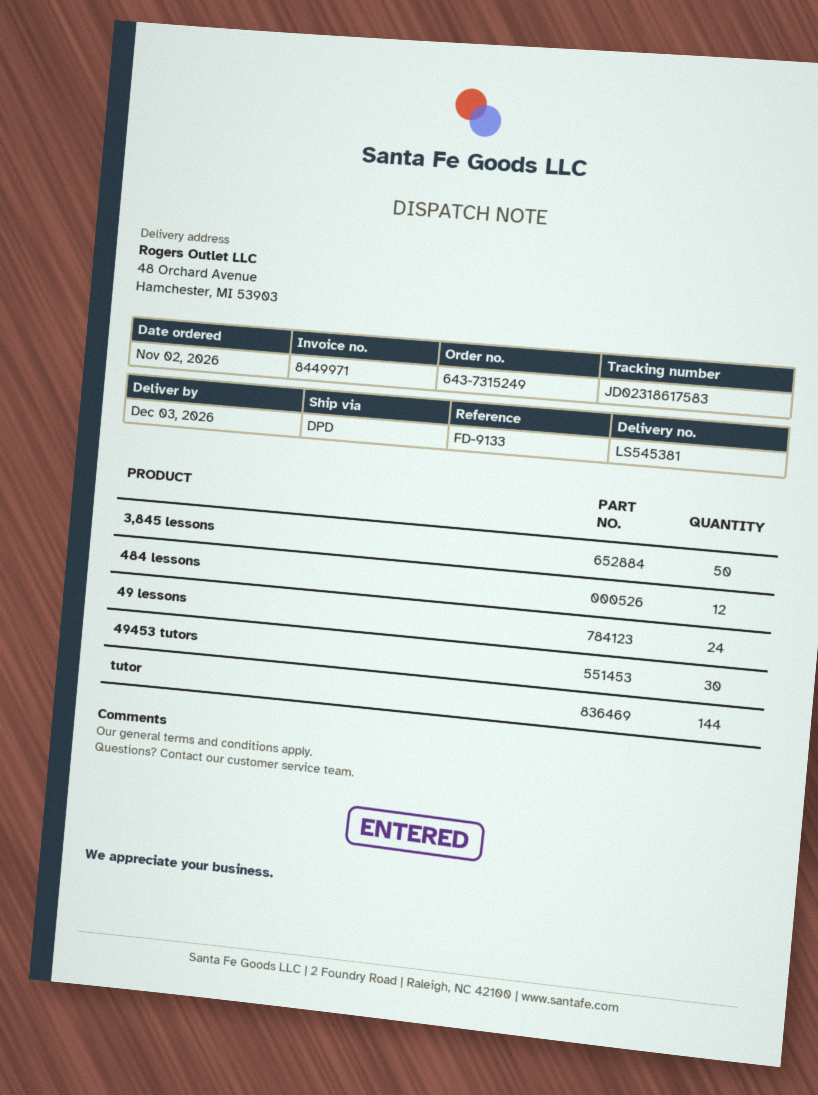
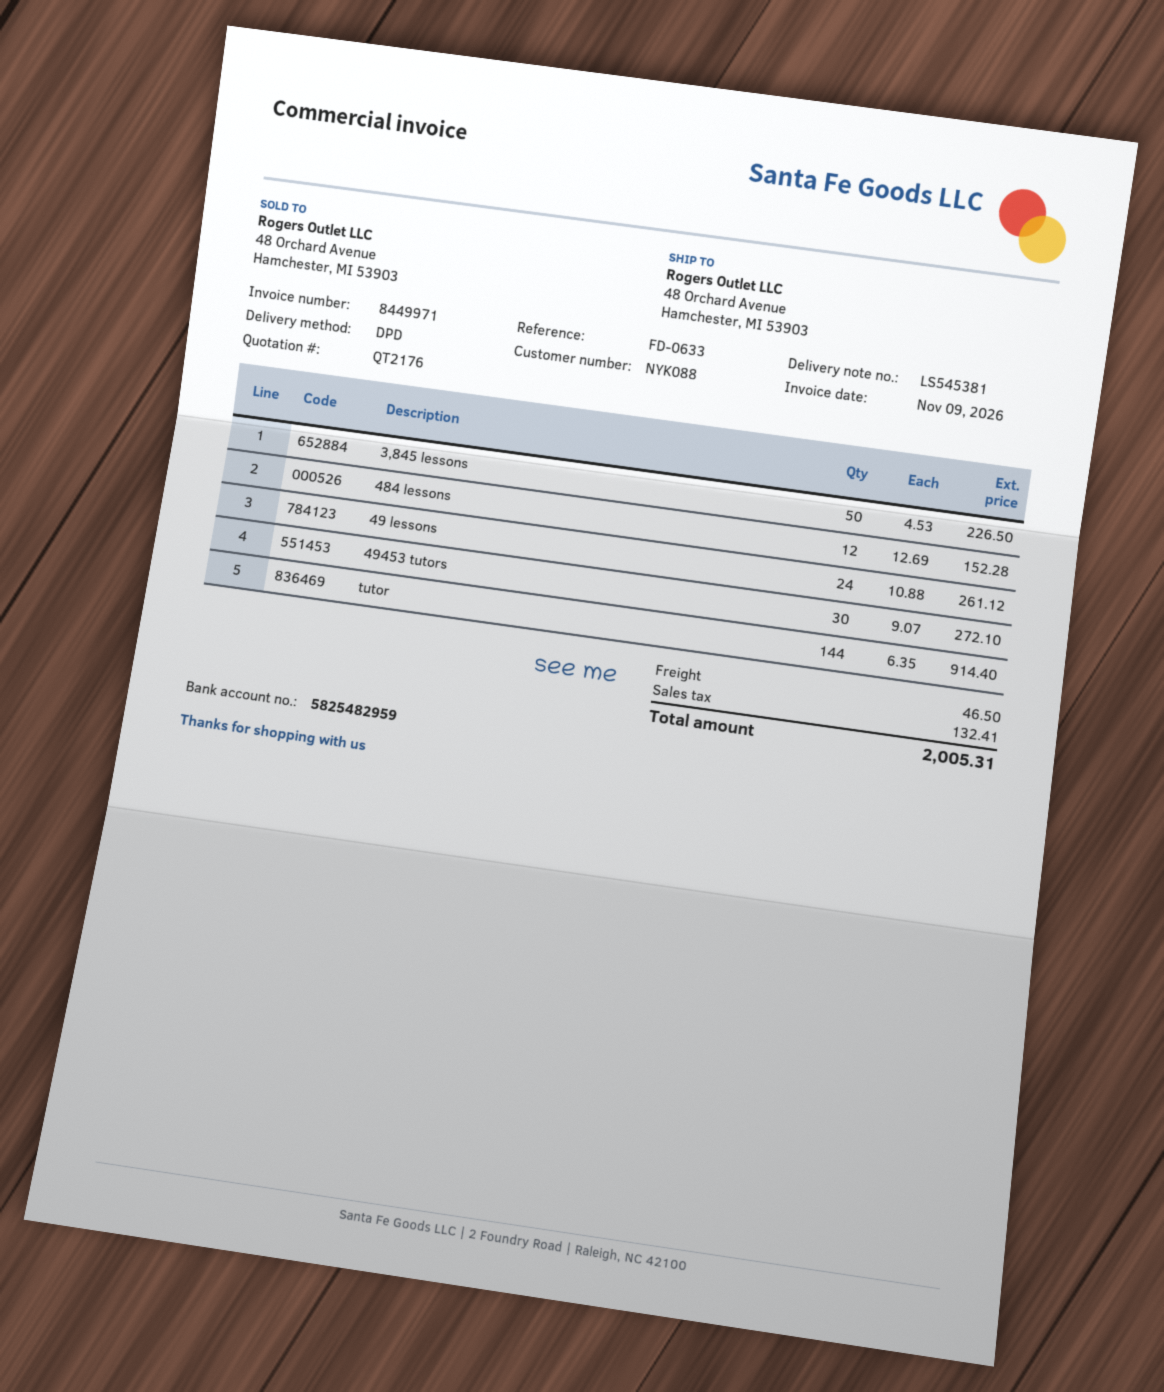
reference: FD-9133 -> FD-0633

